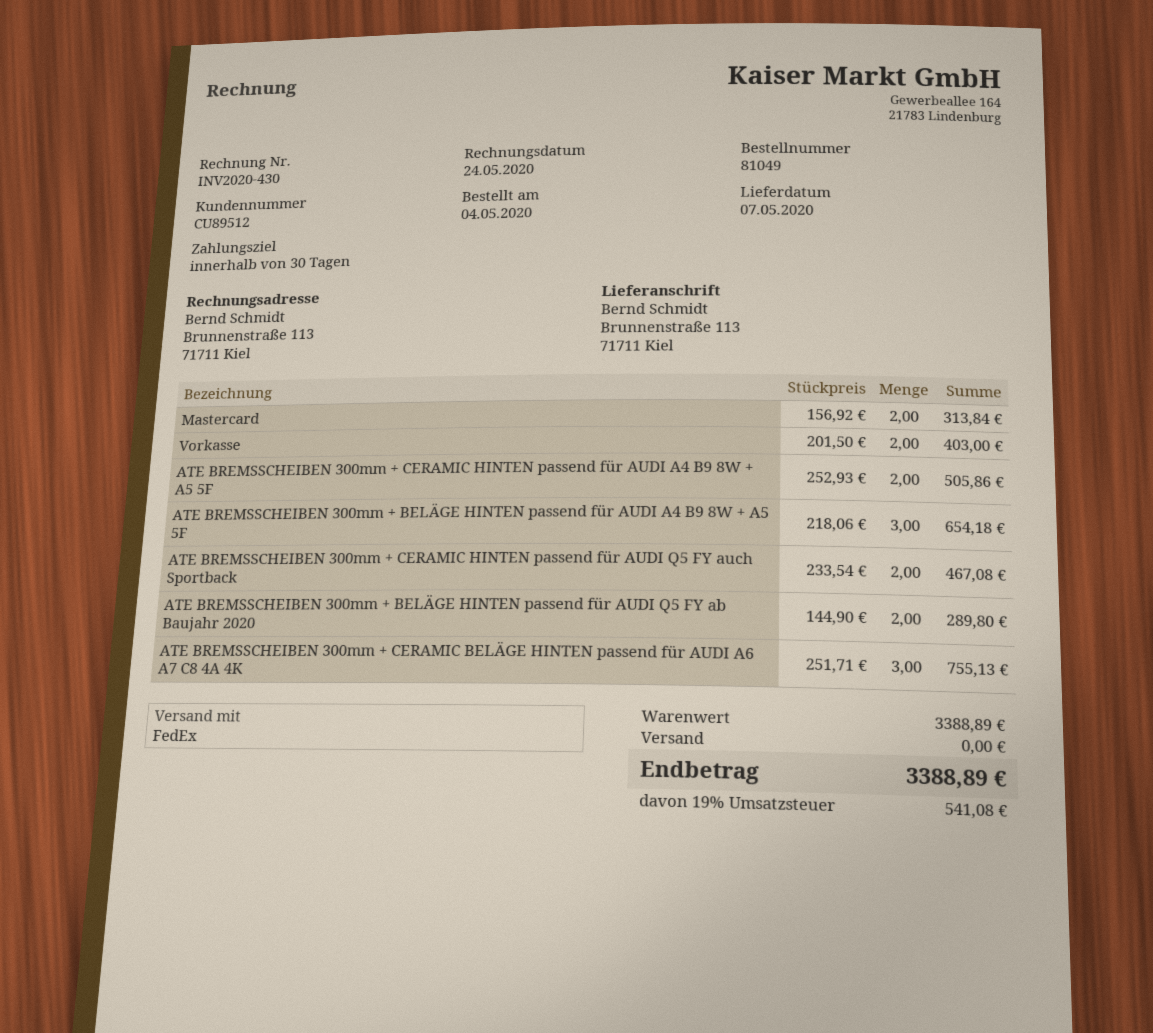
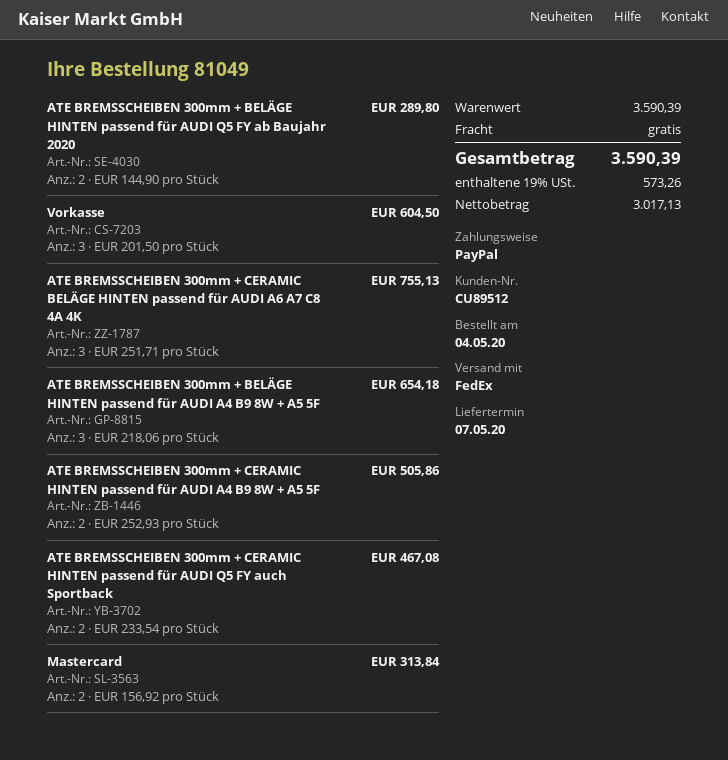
Vorkasse: 2 x 201.50 = 403.00 -> 3 x 201.50 = 604.50
subtotal: 3388.89 -> 3590.39
tax: 19% = 541.08 -> 19% = 573.26
total: 3388.89 -> 3590.39

